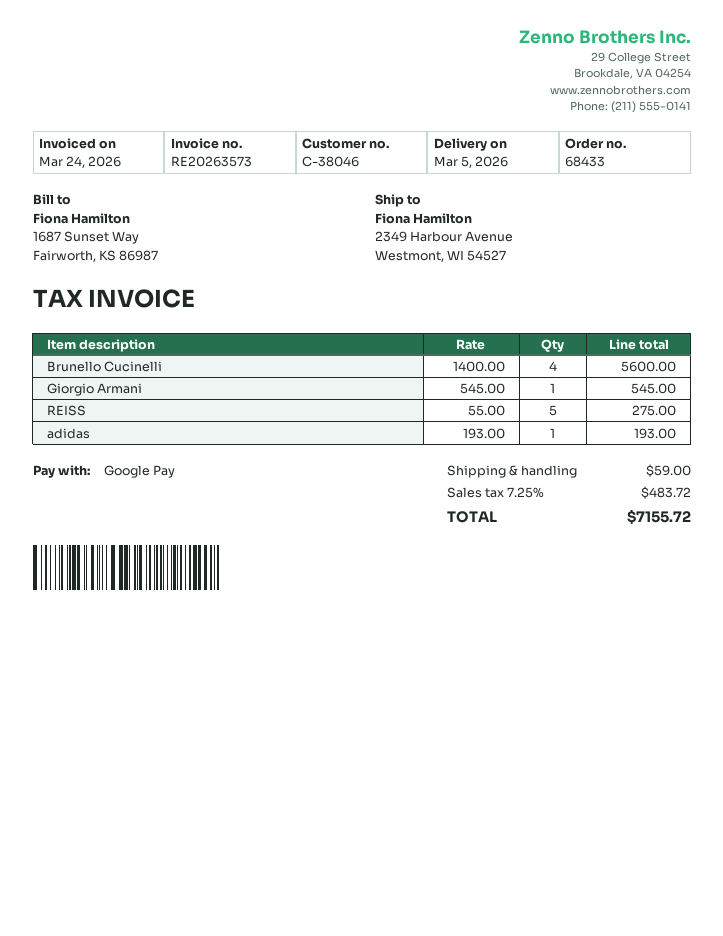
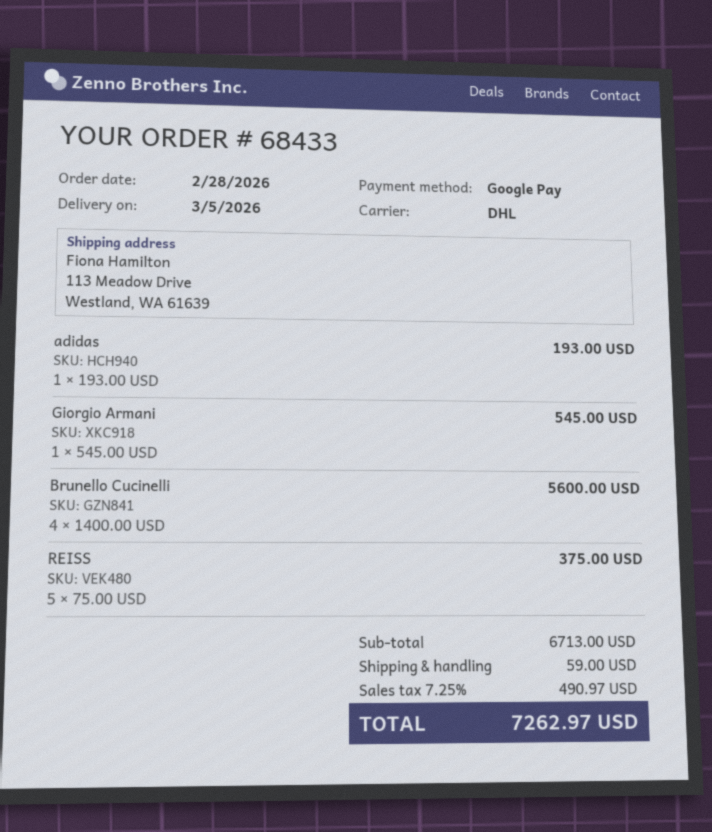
ship to: 2349 Harbour Avenue, Westmont, WI 54527 -> 113 Meadow Drive, Westland, WA 61639
REISS: 5 x 55.00 = 275.00 -> 5 x 75.00 = 375.00
tax: 7.25% = 483.72 -> 7.25% = 490.97
total: 7155.72 -> 7262.97

